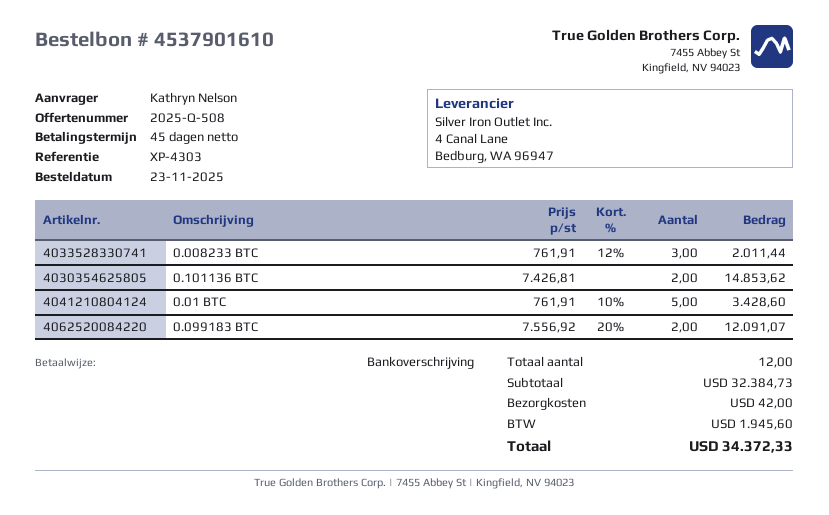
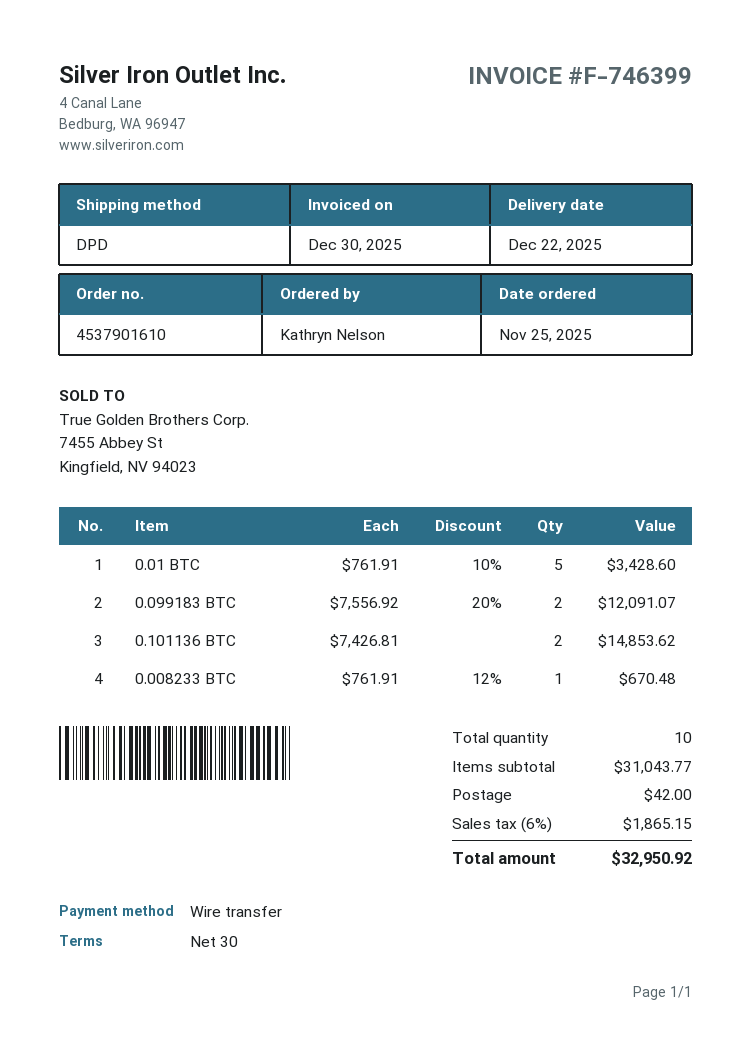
order date: 2025-11-23 -> 2025-11-25
payment terms: 45 days -> 30 days
0.008233 BTC: 3 x 761.91 - 12% = 2011.44 -> 1 x 761.91 - 12% = 670.48
total quantity: 12 -> 10
subtotal: 32384.73 -> 31043.77
tax: 1945.60 -> 1865.15
total: 34372.33 -> 32950.92

